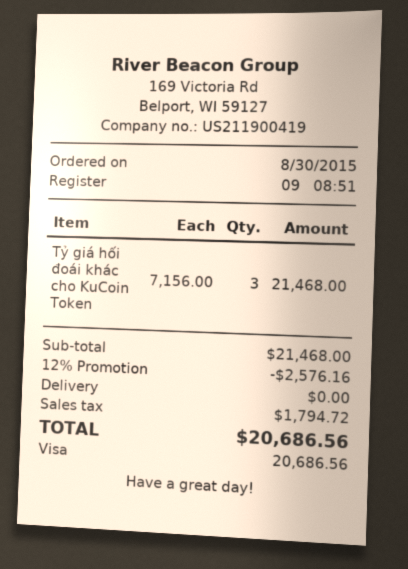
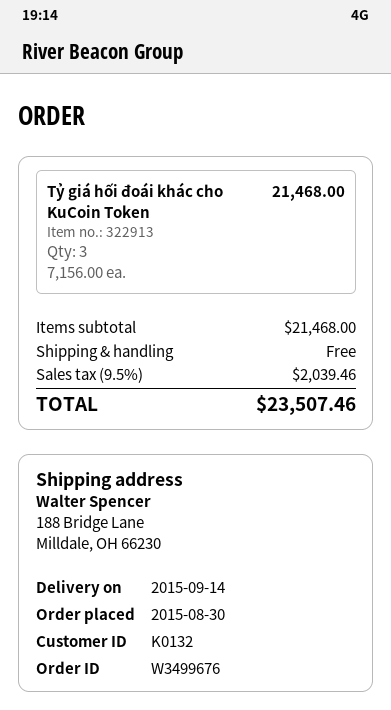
discount: 12% = 2576.16 -> none
tax: 1794.72 -> 2039.46
total: 20686.56 -> 23507.46

